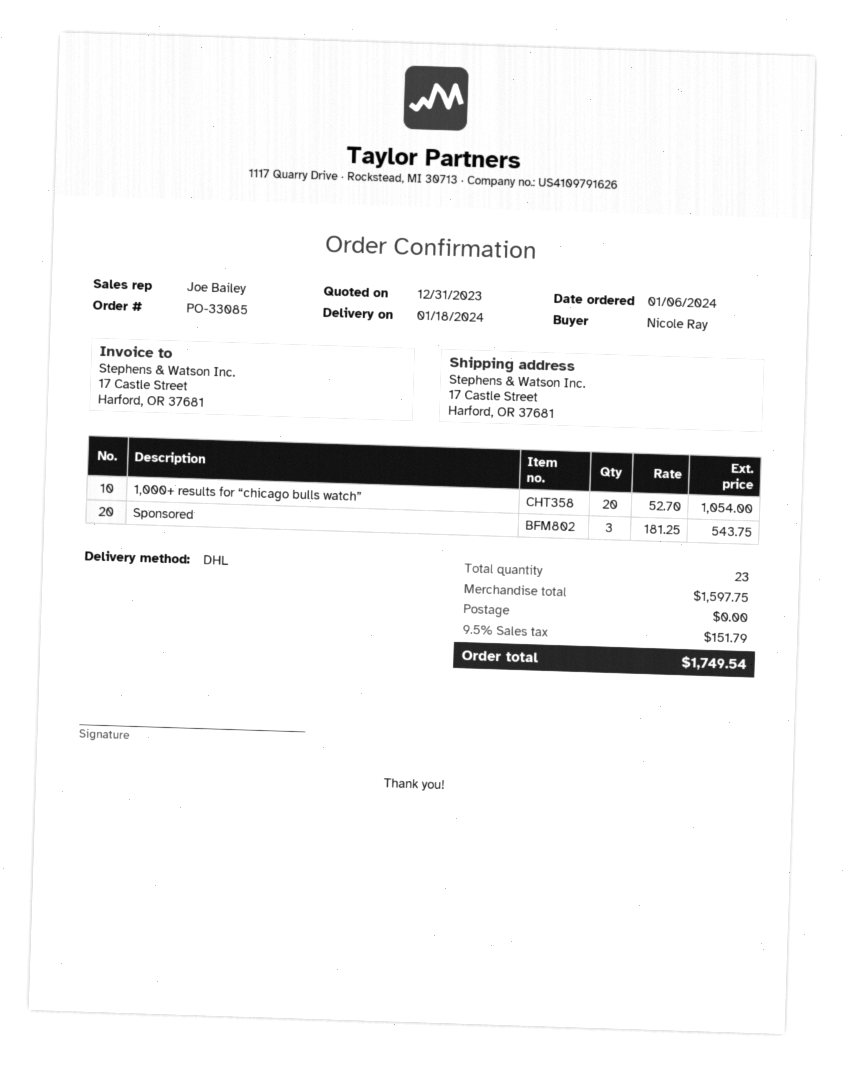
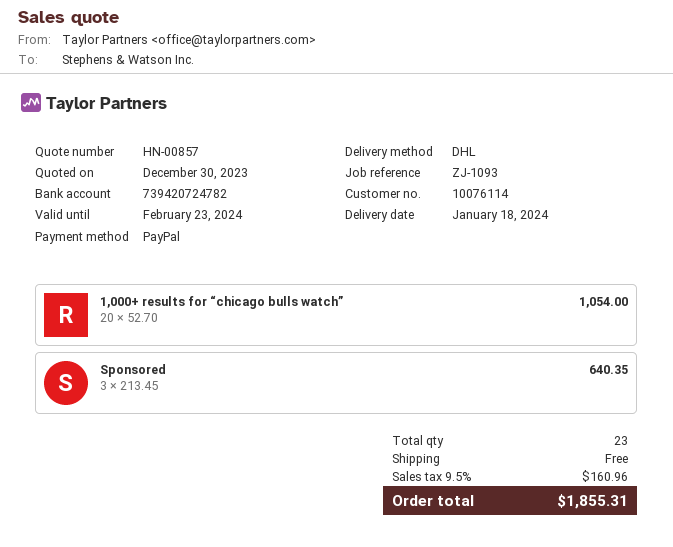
quote date: 2023-12-31 -> 2023-12-30
Sponsored: 3 x 181.25 = 543.75 -> 3 x 213.45 = 640.35
tax: 9.5% = 151.79 -> 9.5% = 160.96
total: 1749.54 -> 1855.31

